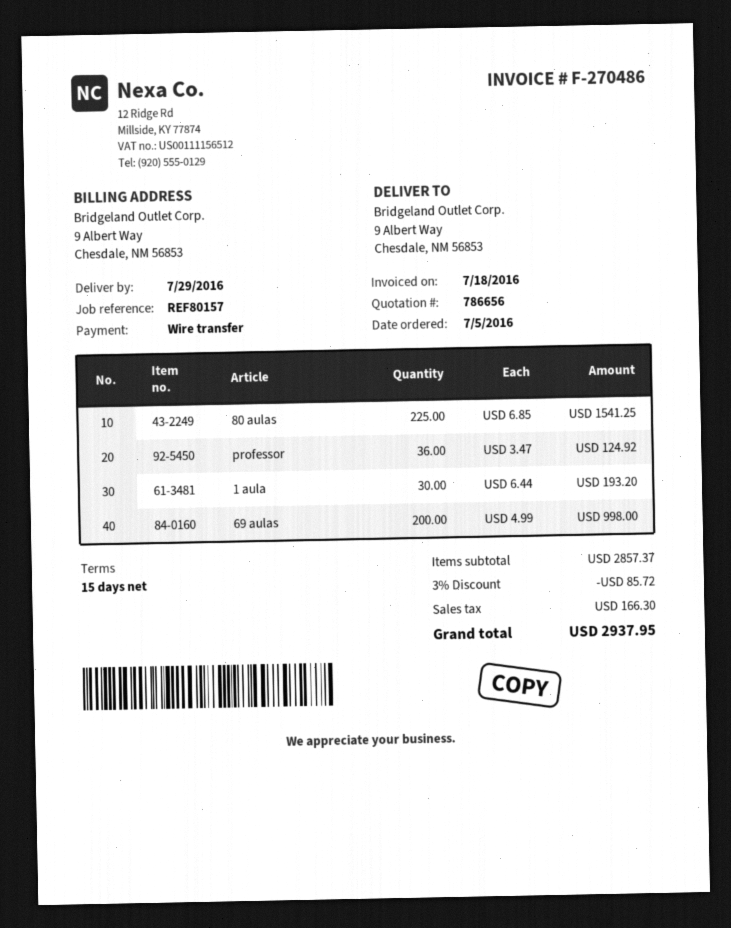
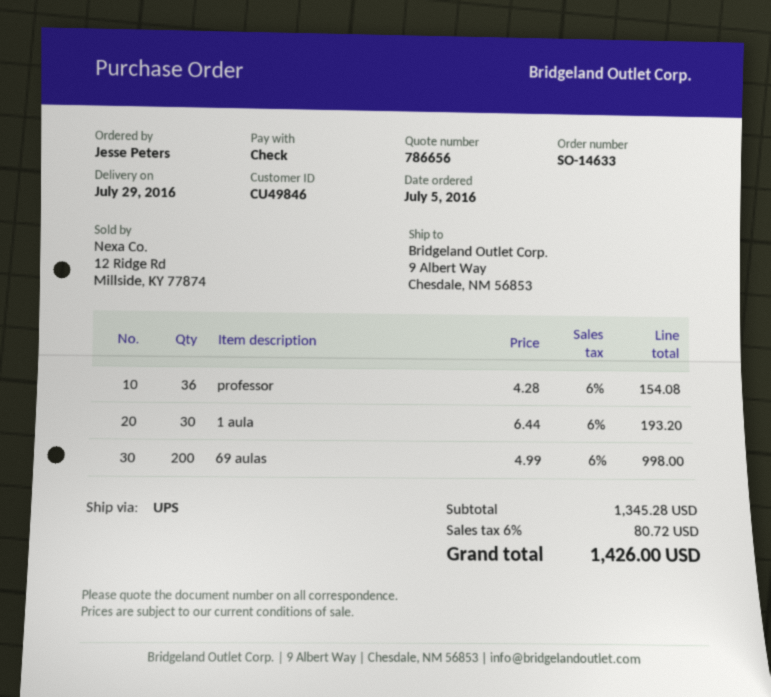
payment method: bank transfer -> cheque
80 aulas: 225 x 6.85 = 1541.25 -> none
professor: 36 x 3.47 = 124.92 -> 36 x 4.28 = 154.08
subtotal: 2857.37 -> 1345.28
discount: 3% = 85.72 -> none
tax: 166.30 -> 80.72
total: 2937.95 -> 1426.00

